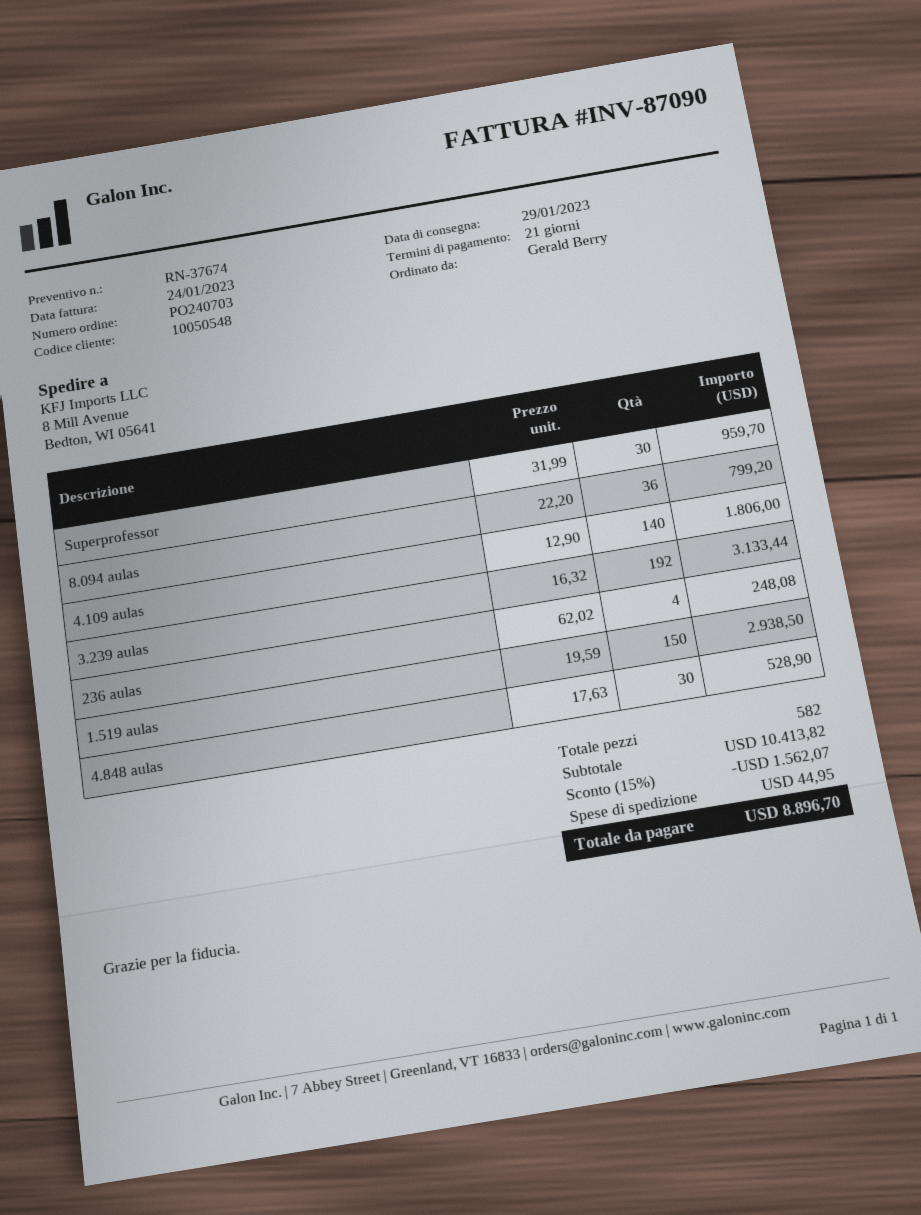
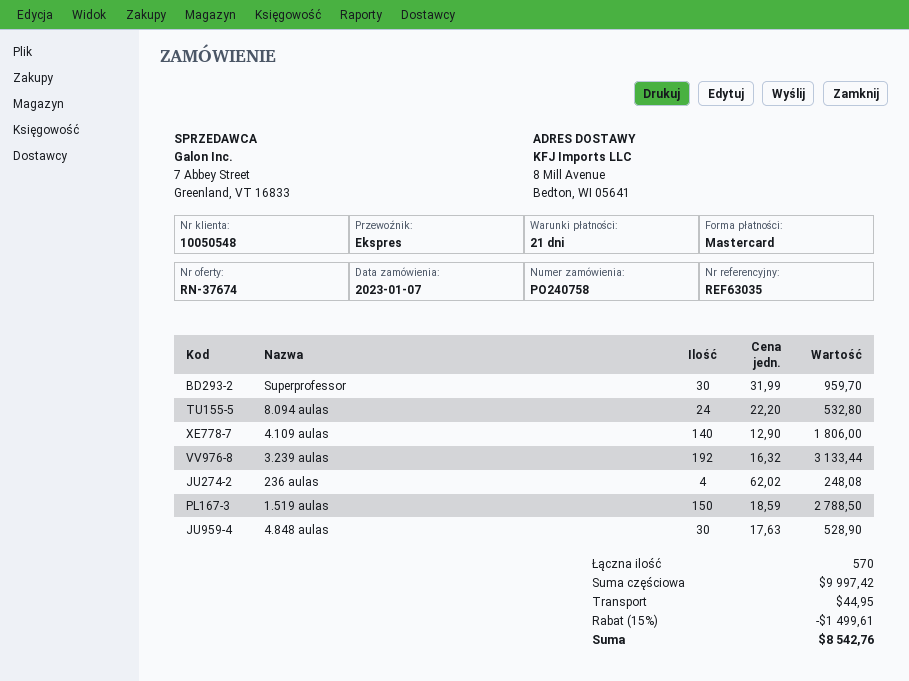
order number: PO240703 -> PO240758
8.094 aulas: 36 x 22.20 = 799.20 -> 24 x 22.20 = 532.80
1.519 aulas: 150 x 19.59 = 2938.50 -> 150 x 18.59 = 2788.50
total quantity: 582 -> 570
subtotal: 10413.82 -> 9997.42
discount: 15% = 1562.07 -> 15% = 1499.61
total: 8896.70 -> 8542.76

